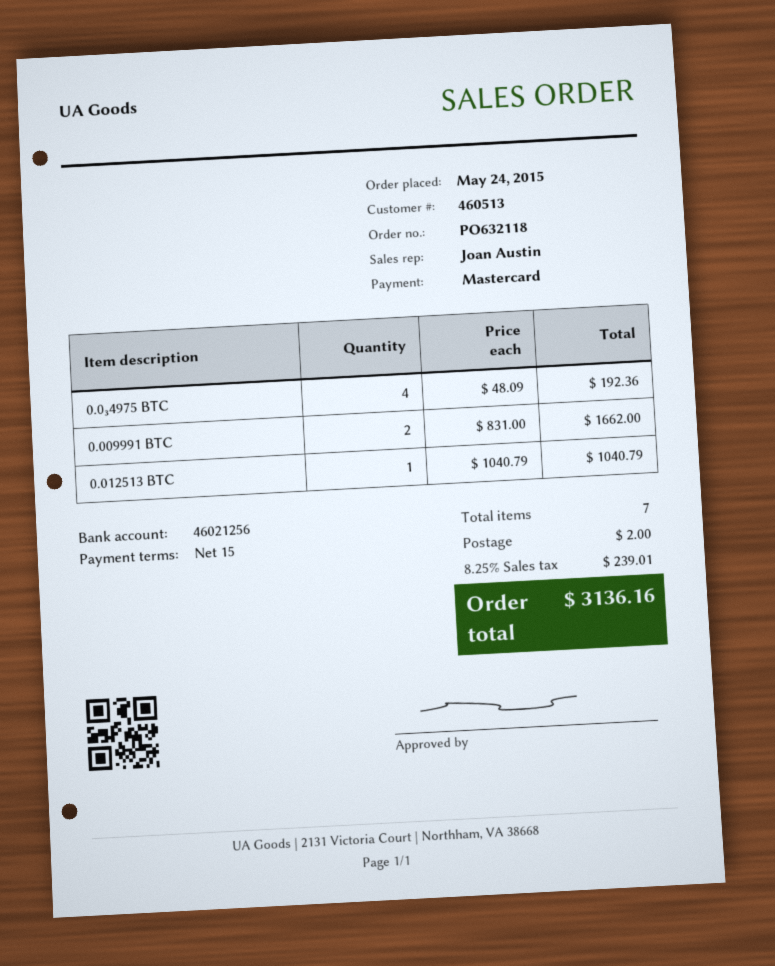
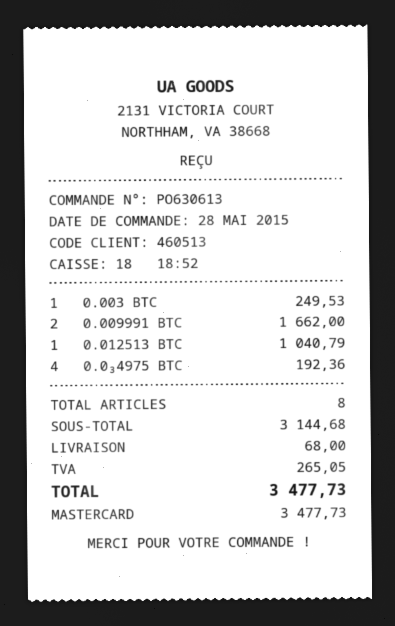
order number: PO632118 -> PO630613
order date: 2015-05-24 -> 2015-05-28
0.003 BTC: none -> 1 for 249.53
total quantity: 7 -> 8
shipping: 2.00 -> 68.00
tax: 239.01 -> 265.05
total: 3136.16 -> 3477.73

